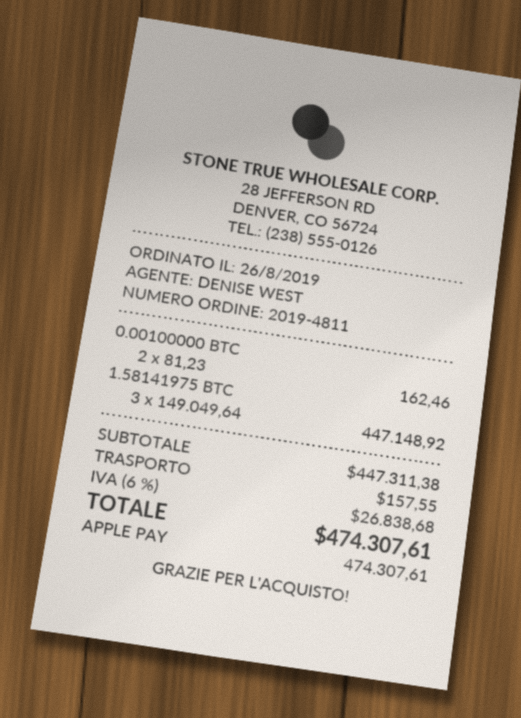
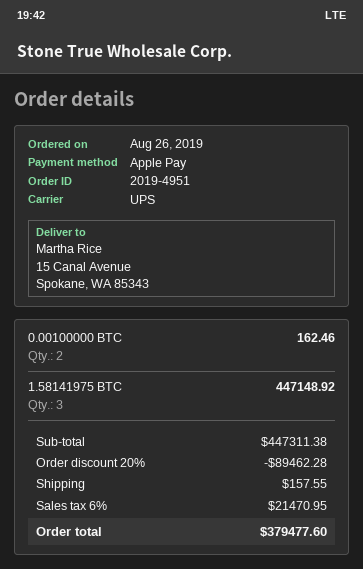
order number: 2019-4811 -> 2019-4951
discount: none -> 20% = 89462.28
tax: 6% = 26838.68 -> 6% = 21470.95
total: 474307.61 -> 379477.60

